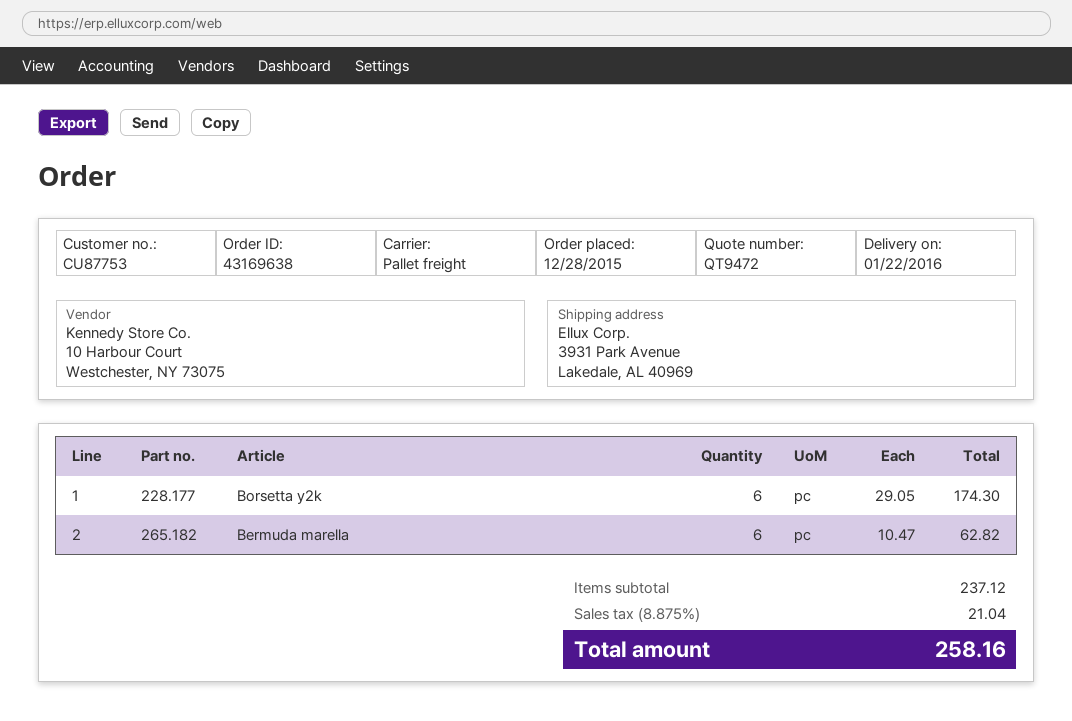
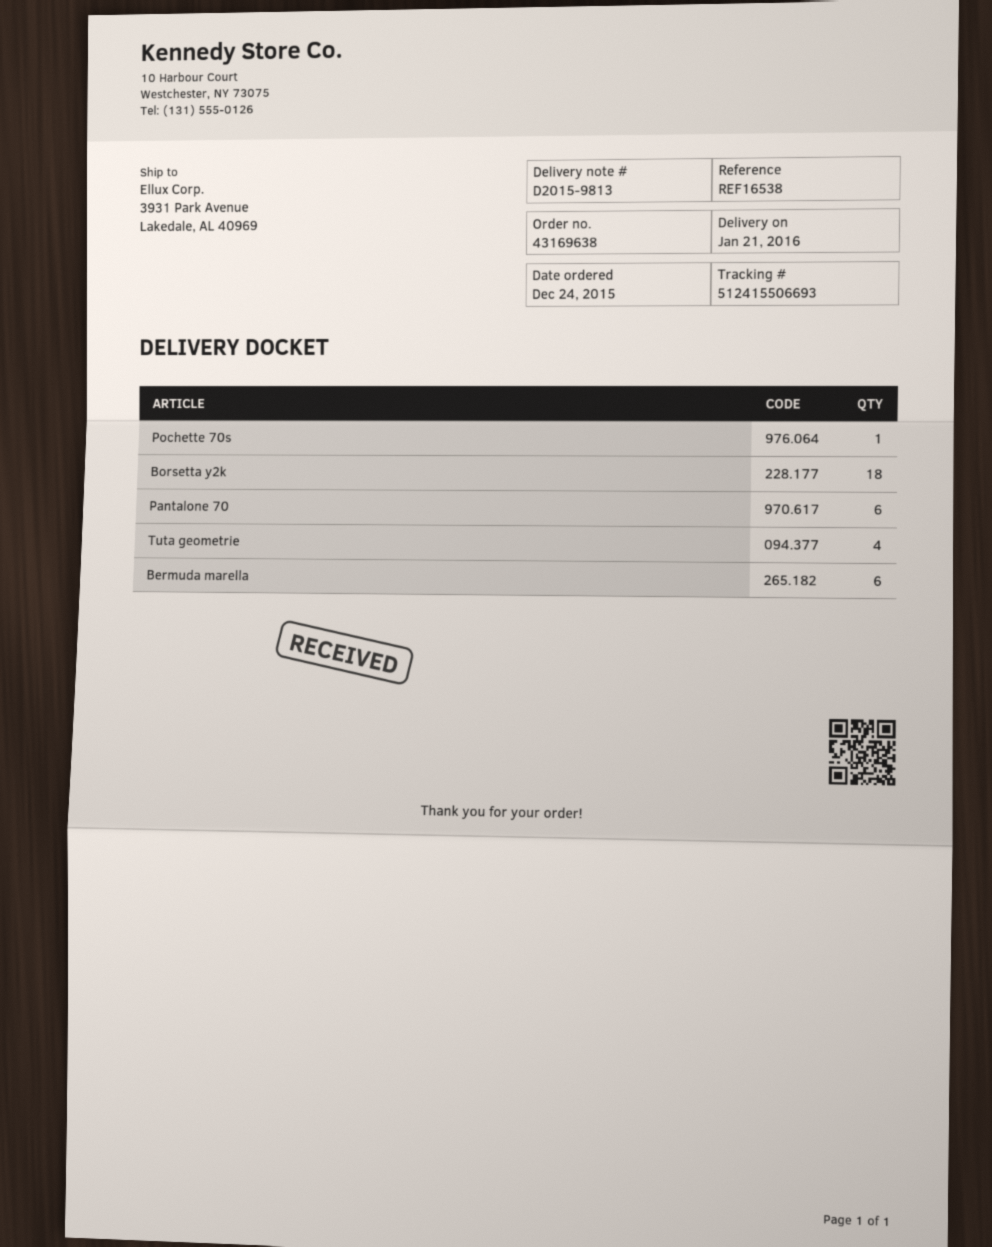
order date: 2015-12-28 -> 2015-12-24
delivery date: 2016-01-22 -> 2016-01-21
Borsetta y2k: 6 -> 18
Pochette 70s: none -> 1
Pantalone 70: none -> 6
Tuta geometrie: none -> 4

